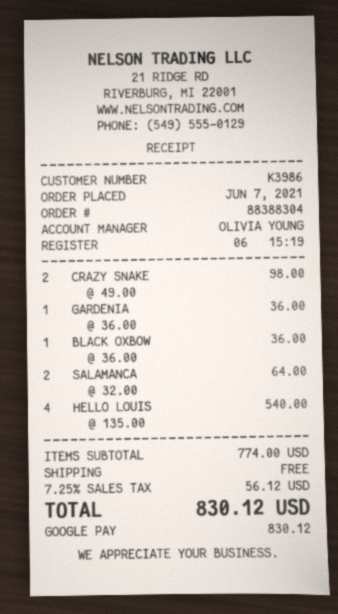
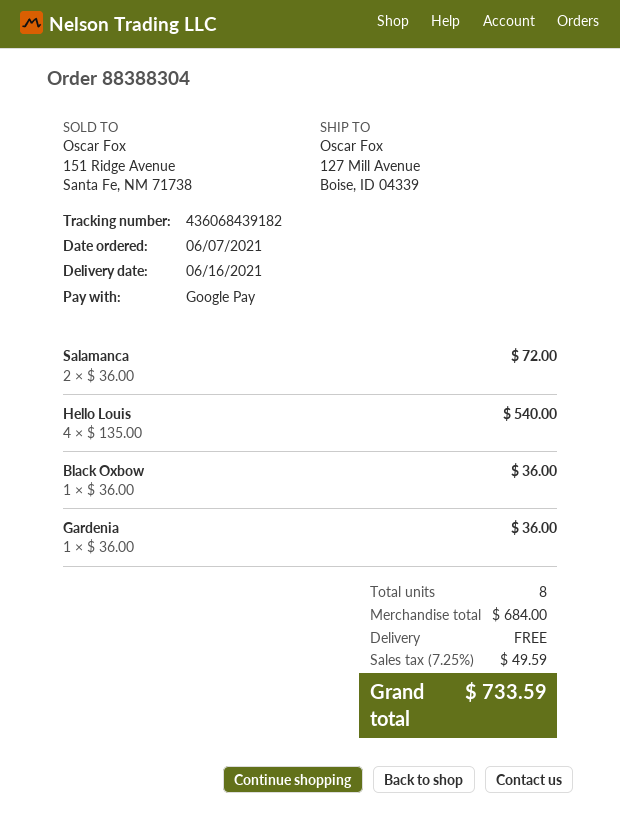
CRAZY SNAKE: 2 x 49.00 = 98.00 -> none
SALAMANCA: 2 x 32.00 = 64.00 -> 2 x 36.00 = 72.00
subtotal: 774.00 -> 684.00
tax: 7.25% = 56.12 -> 7.25% = 49.59
total: 830.12 -> 733.59

